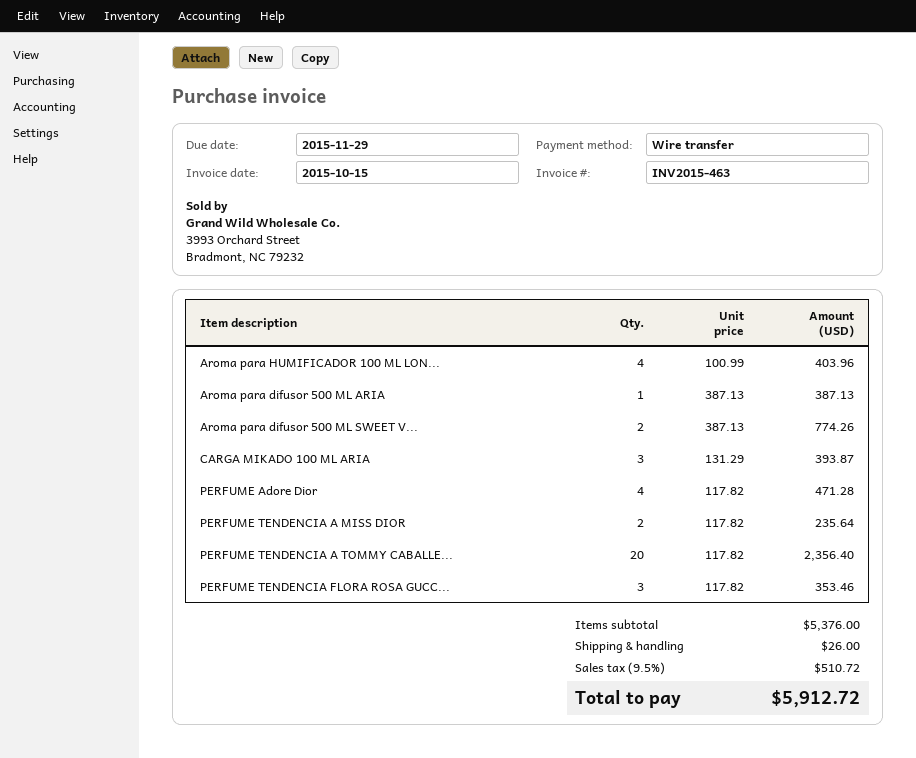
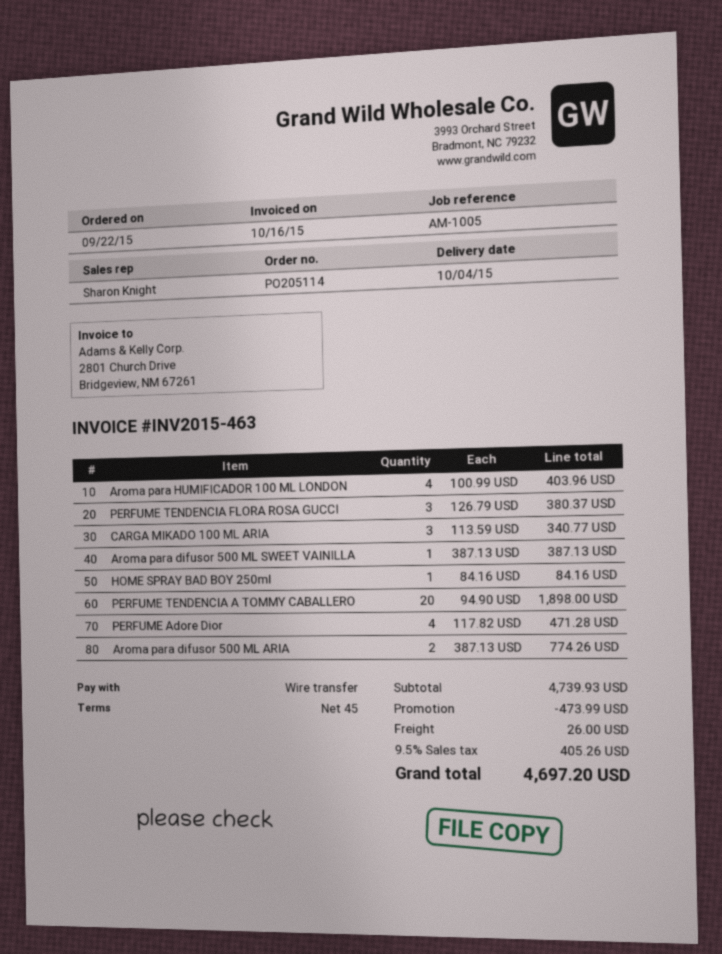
invoice date: 2015-10-15 -> 2015-10-16
Aroma para difusor 500 ML ARIA: 1 x 387.13 = 387.13 -> 2 x 387.13 = 774.26
Aroma para difusor 500 ML SWEET V...: 2 x 387.13 = 774.26 -> 1 x 387.13 = 387.13
CARGA MIKADO 100 ML ARIA: 3 x 131.29 = 393.87 -> 3 x 113.59 = 340.77
PERFUME TENDENCIA A MISS DIOR: 2 x 117.82 = 235.64 -> none
PERFUME TENDENCIA A TOMMY CABALLE...: 20 x 117.82 = 2356.40 -> 20 x 94.90 = 1898.00
PERFUME TENDENCIA FLORA ROSA GUCC...: 3 x 117.82 = 353.46 -> 3 x 126.79 = 380.37
HOME SPRAY BAD BOY 250ml: none -> 1 x 84.16 = 84.16
subtotal: 5376.00 -> 4739.93
discount: none -> 473.99
tax: 9.5% = 510.72 -> 9.5% = 405.26
total: 5912.72 -> 4697.20

